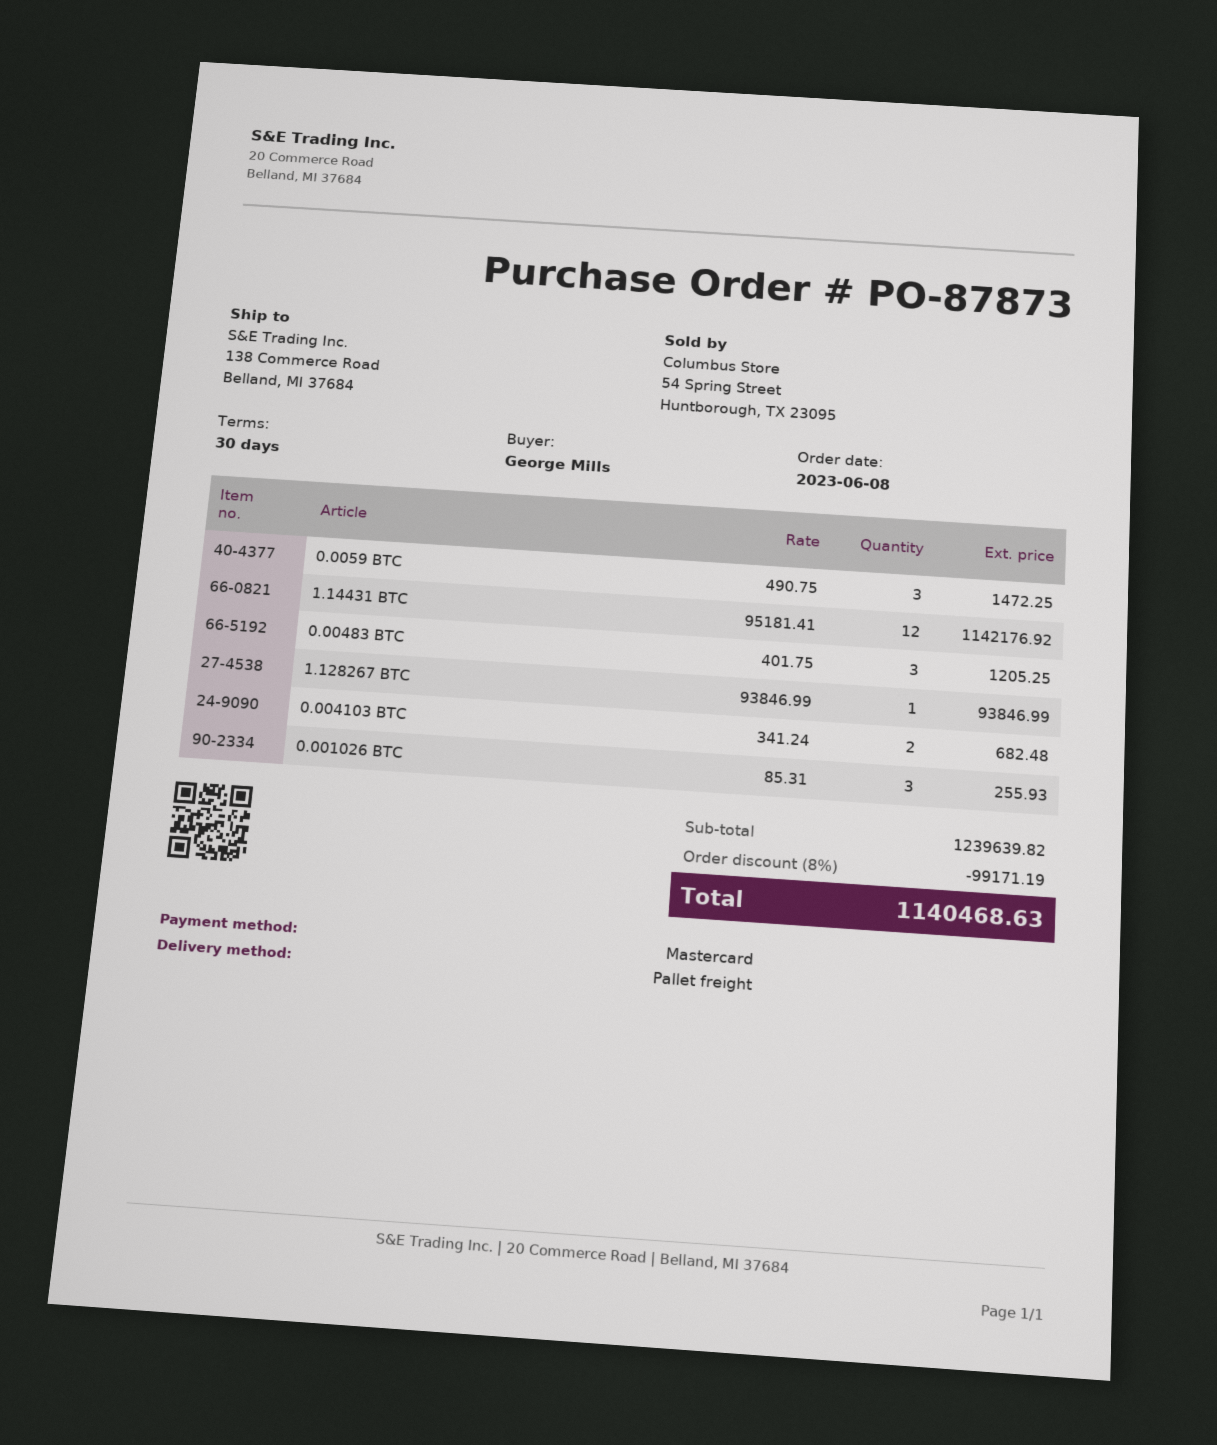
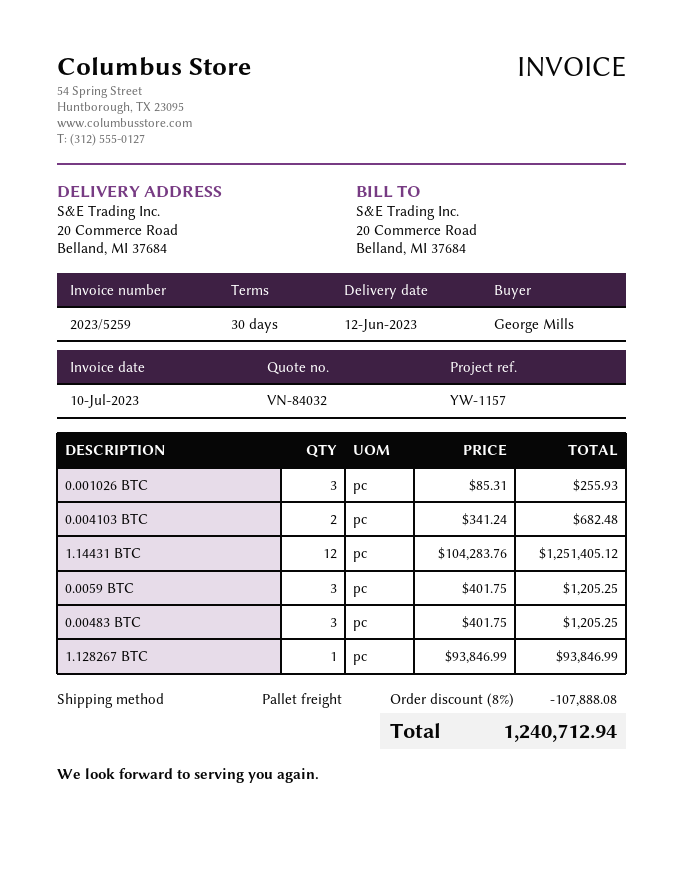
ship to: 138 Commerce Road, Belland, MI 37684 -> 20 Commerce Road, Belland, MI 37684
0.0059 BTC: 3 x 490.75 = 1472.25 -> 3 x 401.75 = 1205.25
1.14431 BTC: 12 x 95181.41 = 1142176.92 -> 12 x 104283.76 = 1251405.12
discount: 8% = 99171.19 -> 8% = 107888.08
total: 1140468.63 -> 1240712.94

